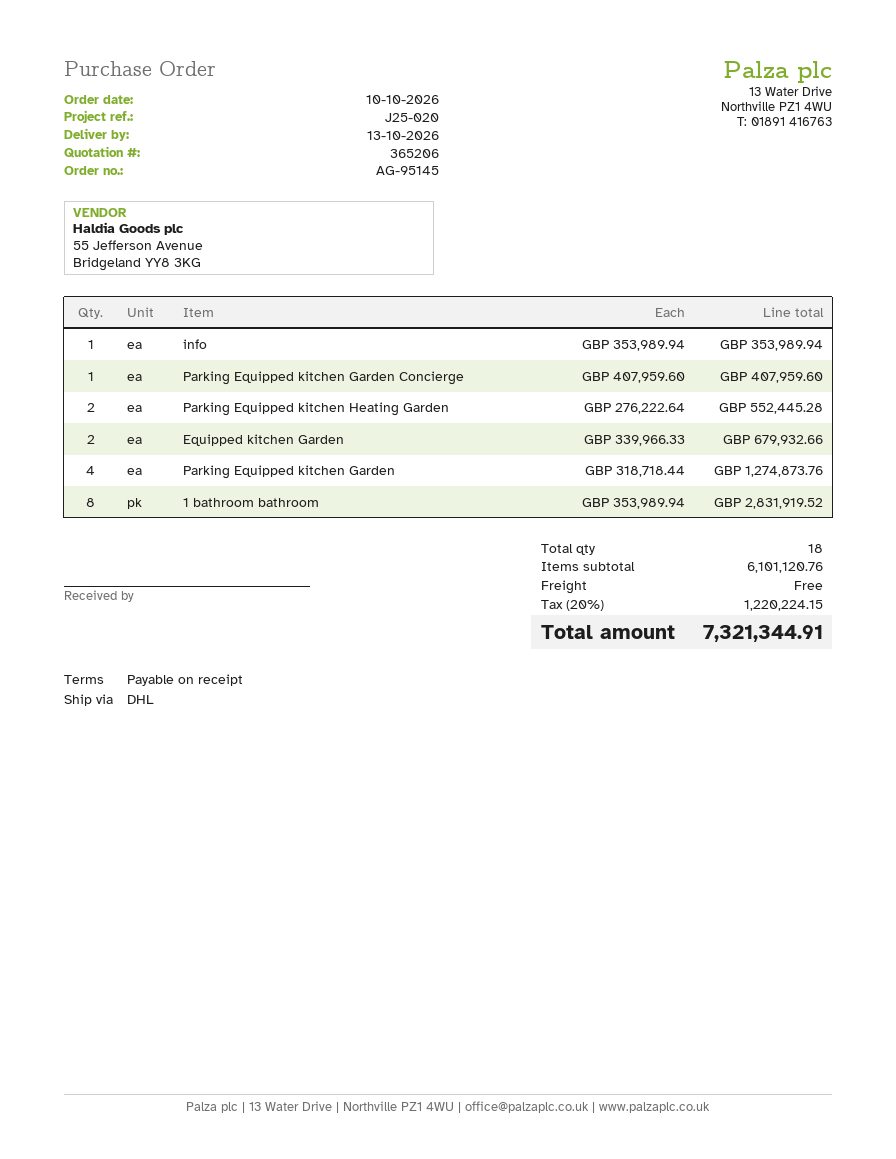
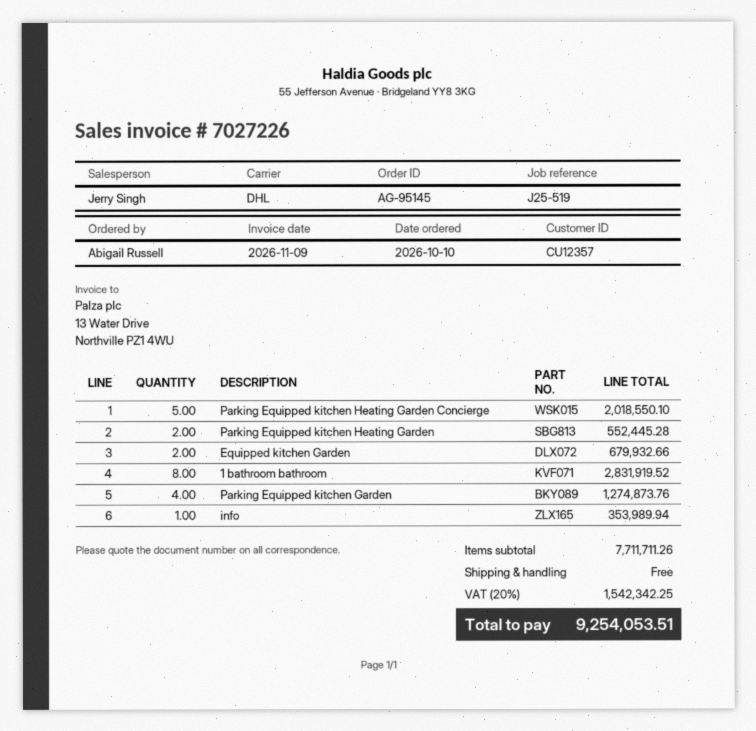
reference: J25-020 -> J25-519
Parking Equipped kitchen Garden Concierge: 1 for 407959.60 -> none
Parking Equipped kitchen Heating Garden Concierge: none -> 5 for 2018550.10
subtotal: 6101120.76 -> 7711711.26
tax: 20% = 1220224.15 -> 20% = 1542342.25
total: 7321344.91 -> 9254053.51

